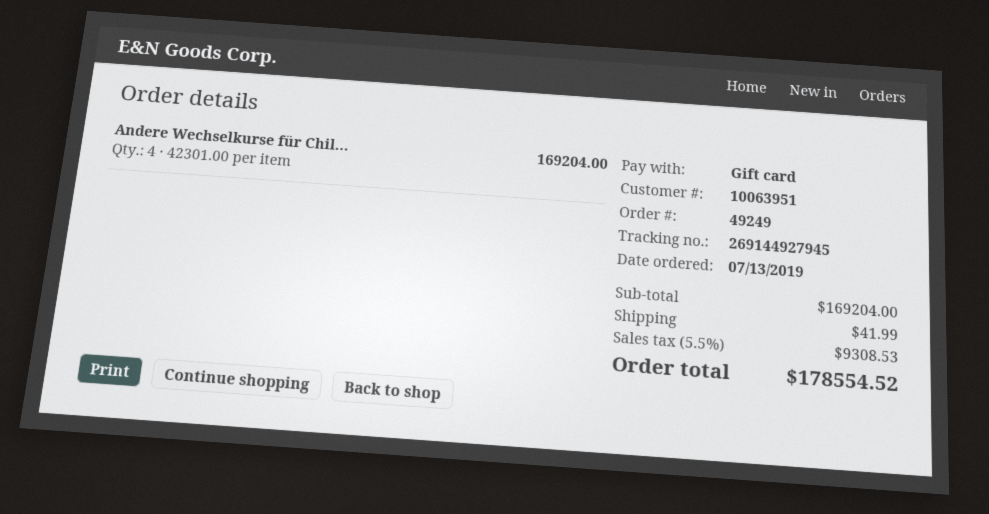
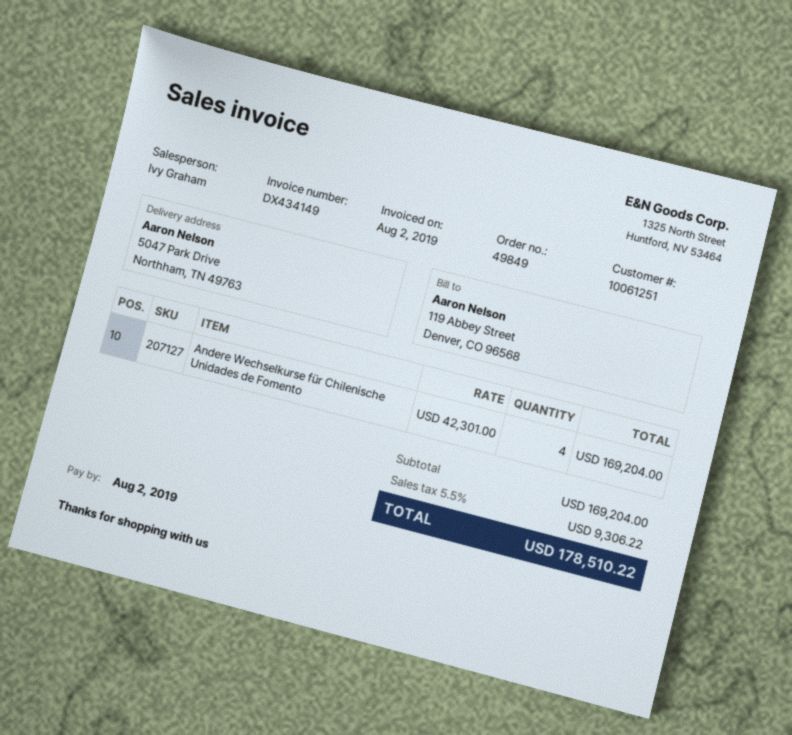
order number: 49249 -> 49849
customer number: 10063951 -> 10061251
shipping: 41.99 -> none
tax: 5.5% = 9308.53 -> 5.5% = 9306.22
total: 178554.52 -> 178510.22

